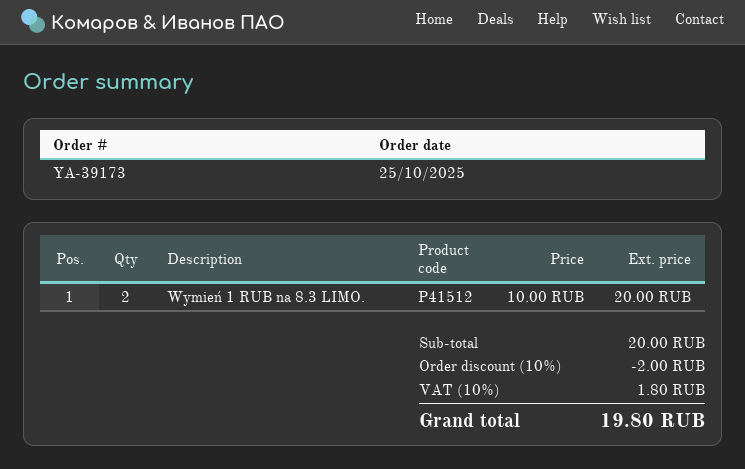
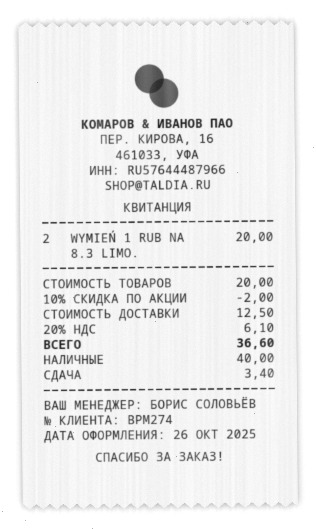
order date: 2025-10-25 -> 2025-10-26
shipping: none -> 12.50
tax: 10% = 1.80 -> 20% = 6.10
total: 19.80 -> 36.60

